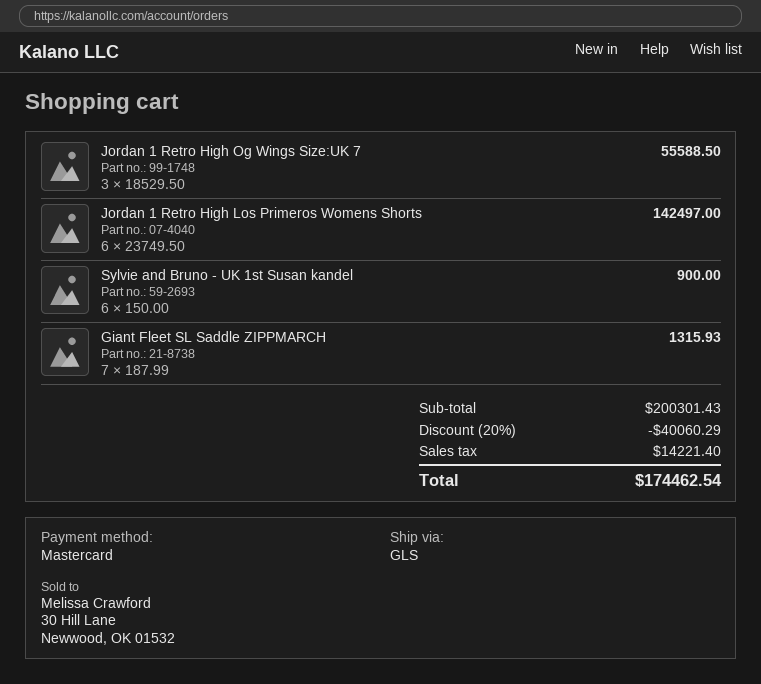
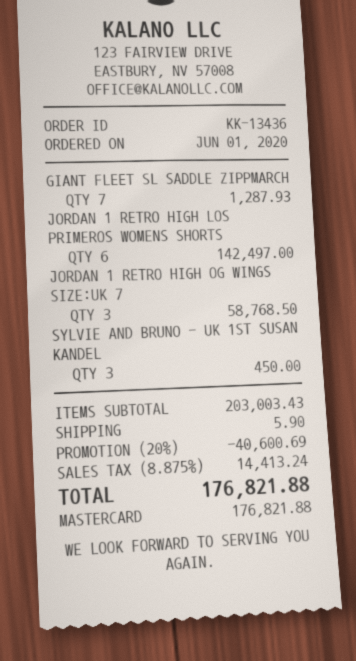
Jordan 1 Retro High Og Wings Size:UK 7: 3 for 55588.50 -> 3 for 58768.50
Sylvie and Bruno - UK 1st Susan kandel: 6 for 900.00 -> 3 for 450.00
Giant Fleet SL Saddle ZIPPMARCH: 7 for 1315.93 -> 7 for 1287.93
subtotal: 200301.43 -> 203003.43
discount: 20% = 40060.29 -> 20% = 40600.69
shipping: none -> 5.90
tax: 14221.40 -> 14413.24
total: 174462.54 -> 176821.88

